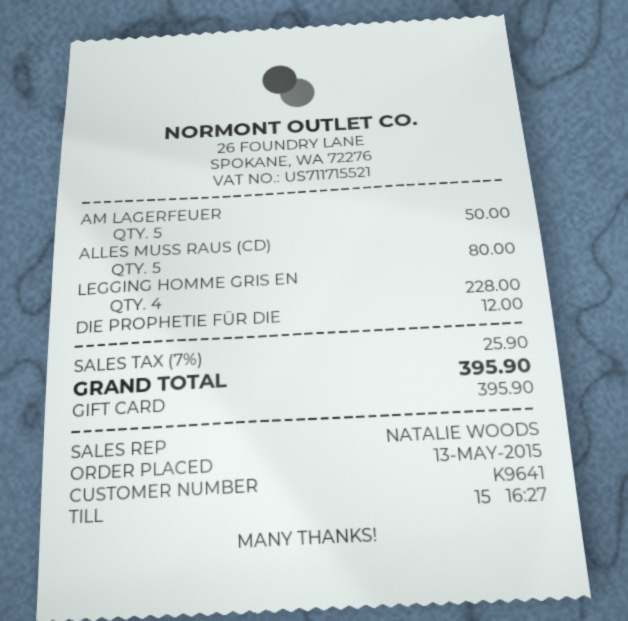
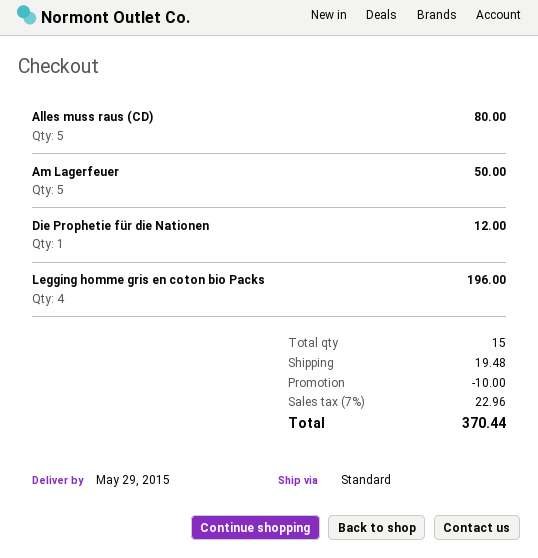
LEGGING HOMME GRIS EN: 4 for 228.00 -> 4 for 196.00
discount: none -> 10.00
shipping: none -> 19.48
tax: 7% = 25.90 -> 7% = 22.96
total: 395.90 -> 370.44

